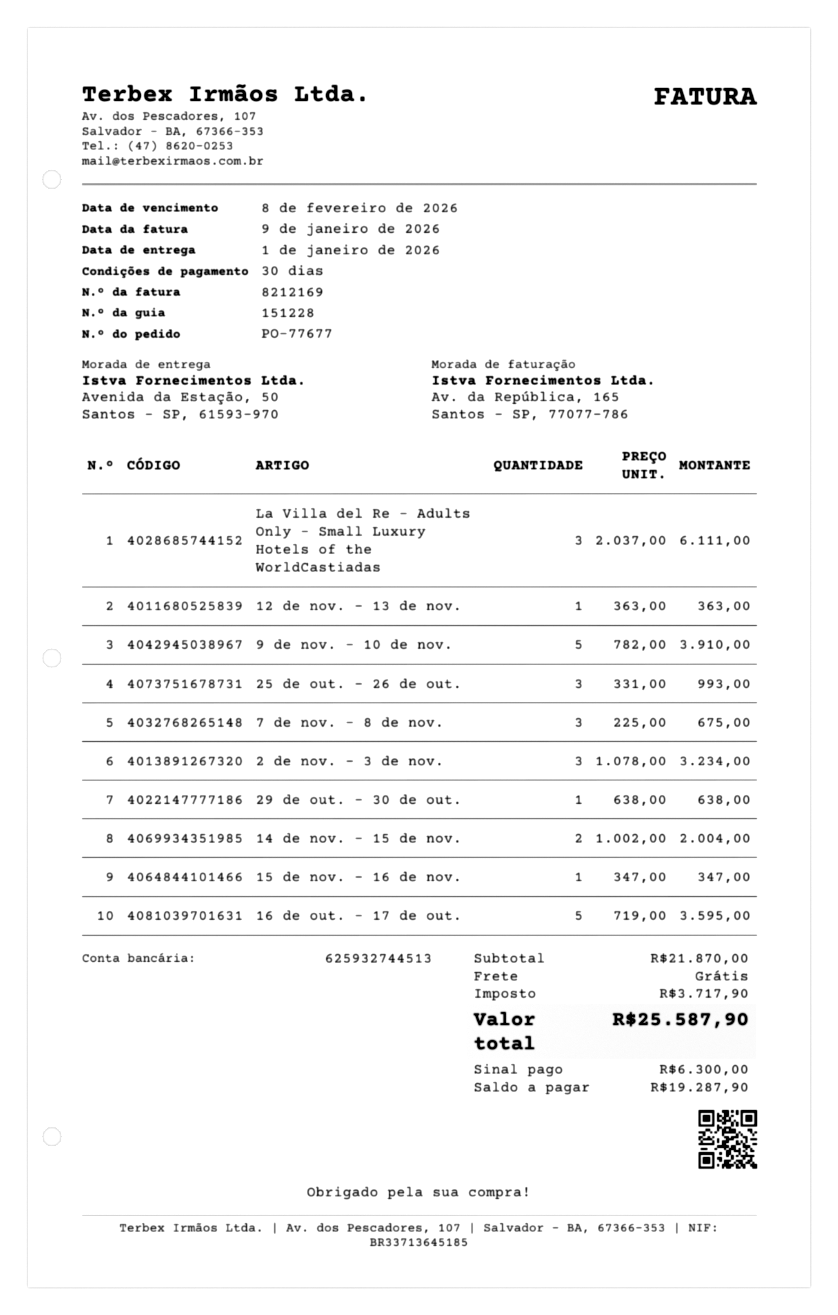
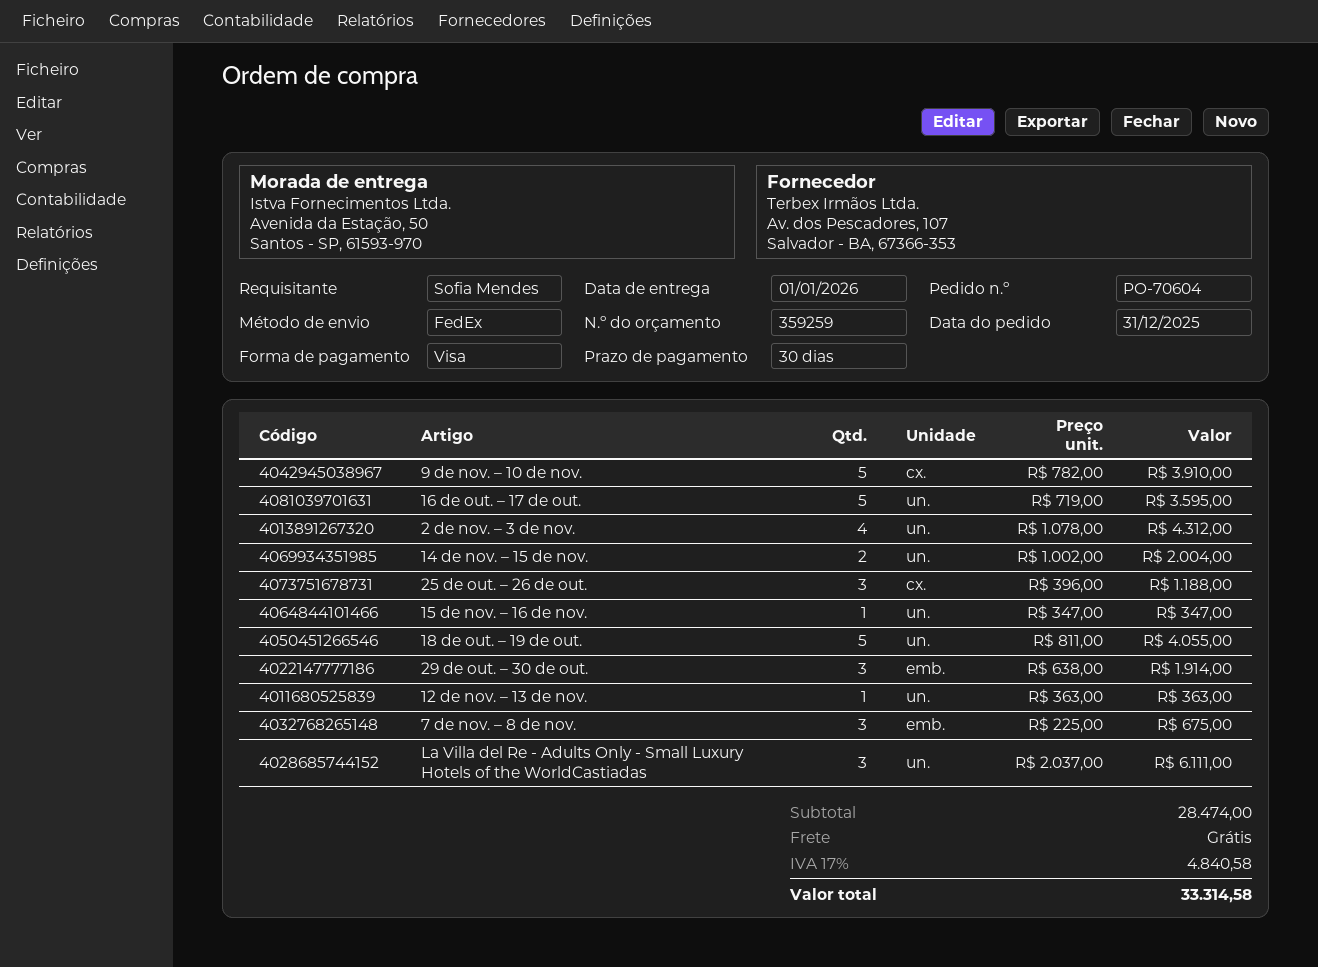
order number: PO-77677 -> PO-70604
25 de out. – 26 de out.: 3 x 331.00 = 993.00 -> 3 x 396.00 = 1188.00
2 de nov. – 3 de nov.: 3 x 1078.00 = 3234.00 -> 4 x 1078.00 = 4312.00
29 de out. – 30 de out.: 1 x 638.00 = 638.00 -> 3 x 638.00 = 1914.00
18 de out. – 19 de out.: none -> 5 x 811.00 = 4055.00
subtotal: 21870.00 -> 28474.00
tax: 3717.90 -> 4840.58
total: 25587.90 -> 33314.58

